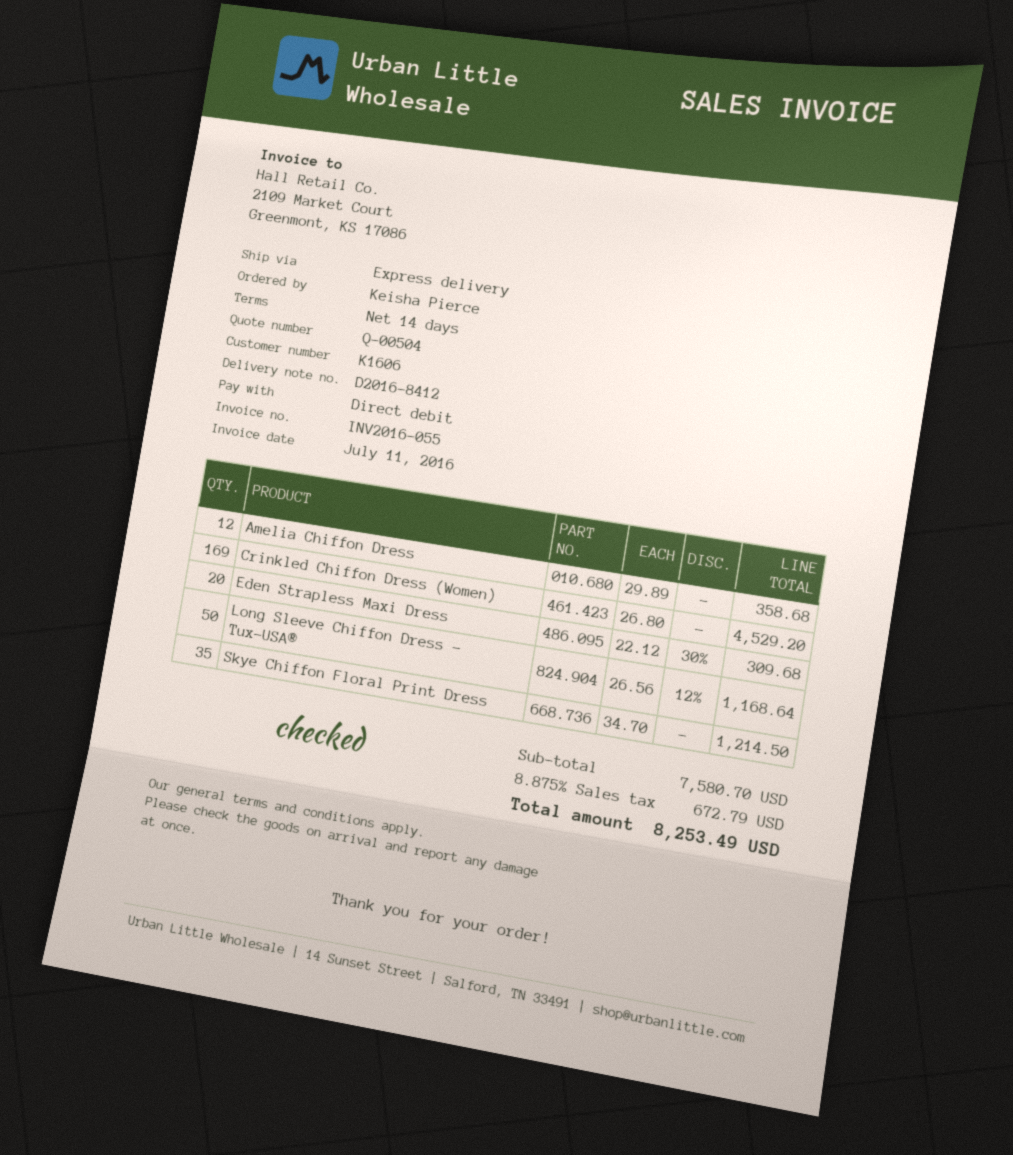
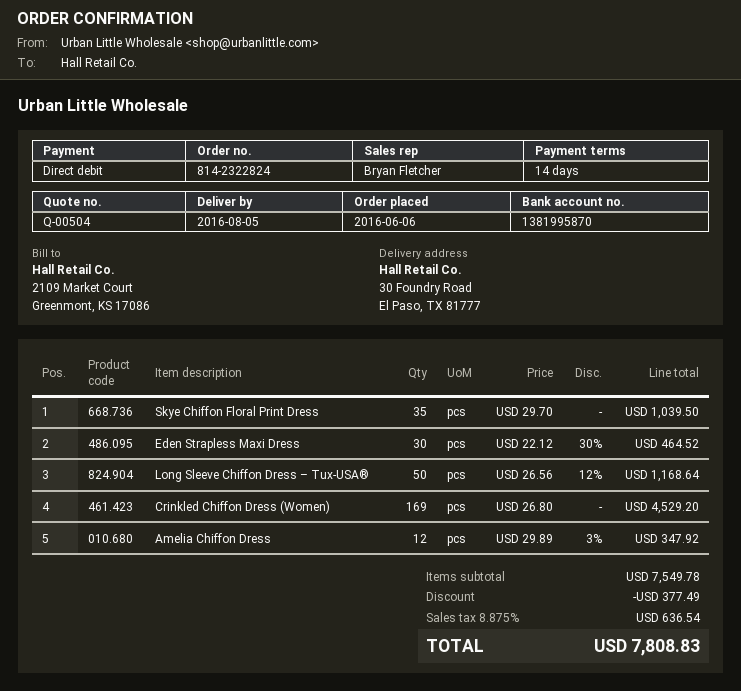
Amelia Chiffon Dress: 12 x 29.89 = 358.68 -> 12 x 29.89 - 3% = 347.92
Eden Strapless Maxi Dress: 20 x 22.12 - 30% = 309.68 -> 30 x 22.12 - 30% = 464.52
Skye Chiffon Floral Print Dress: 35 x 34.70 = 1214.50 -> 35 x 29.70 = 1039.50
subtotal: 7580.70 -> 7549.78
discount: none -> 377.49
tax: 8.875% = 672.79 -> 8.875% = 636.54
total: 8253.49 -> 7808.83

